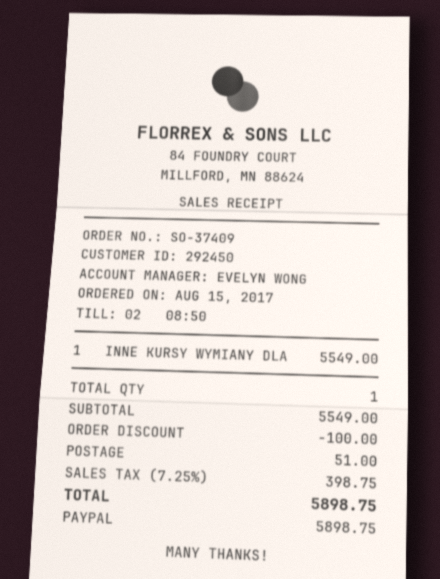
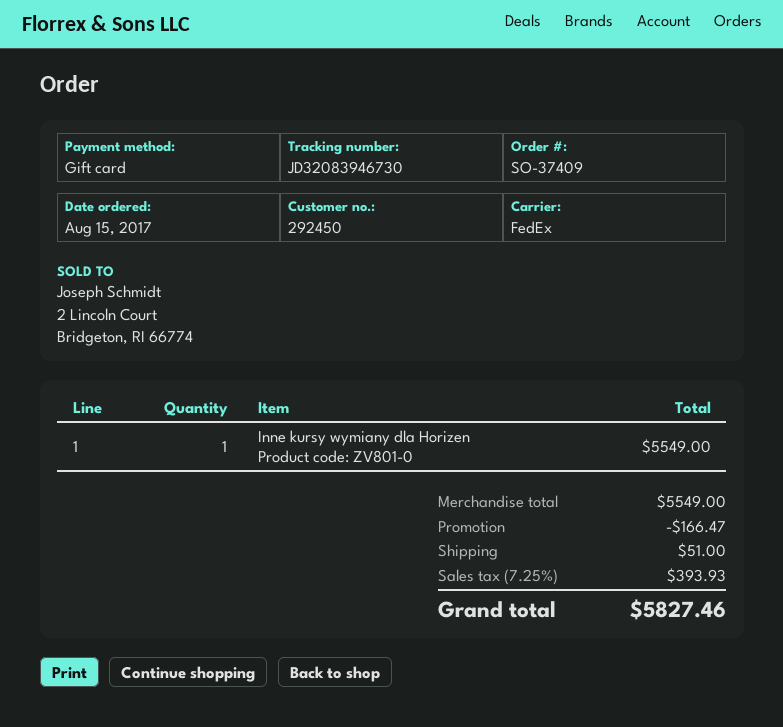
payment method: PayPal -> gift card
discount: 100.00 -> 166.47
tax: 7.25% = 398.75 -> 7.25% = 393.93
total: 5898.75 -> 5827.46

